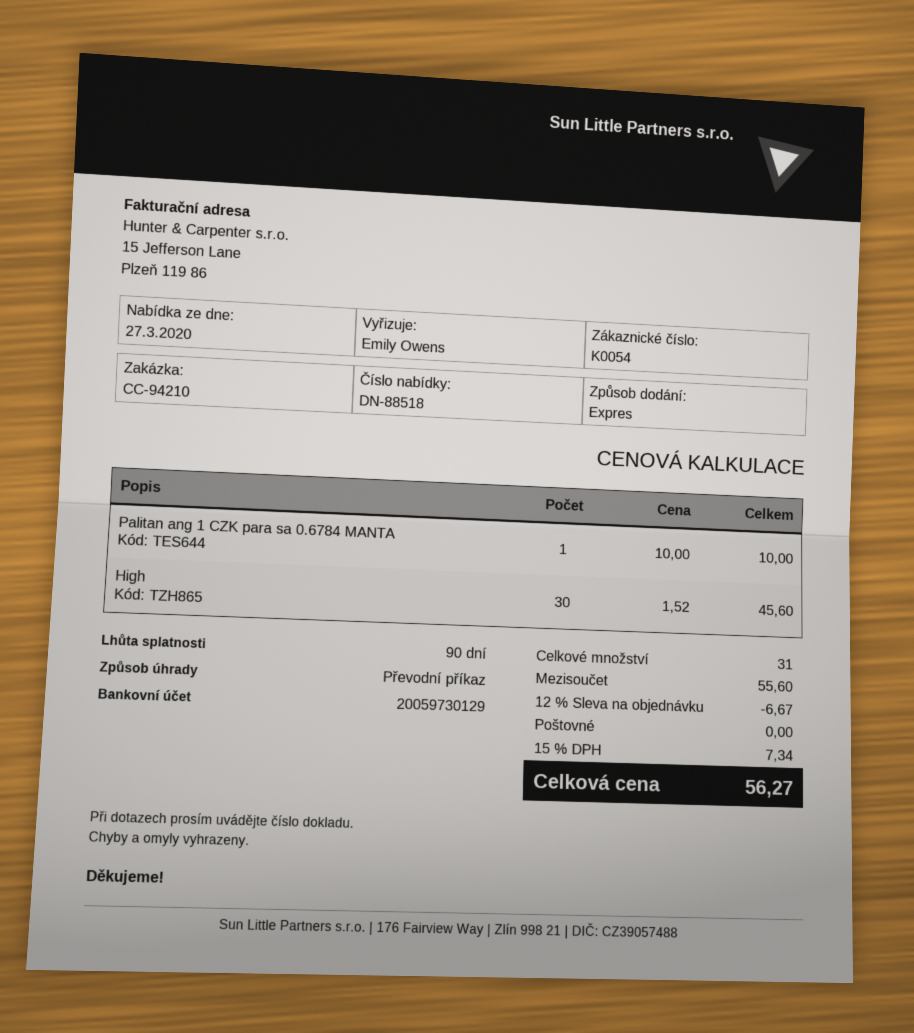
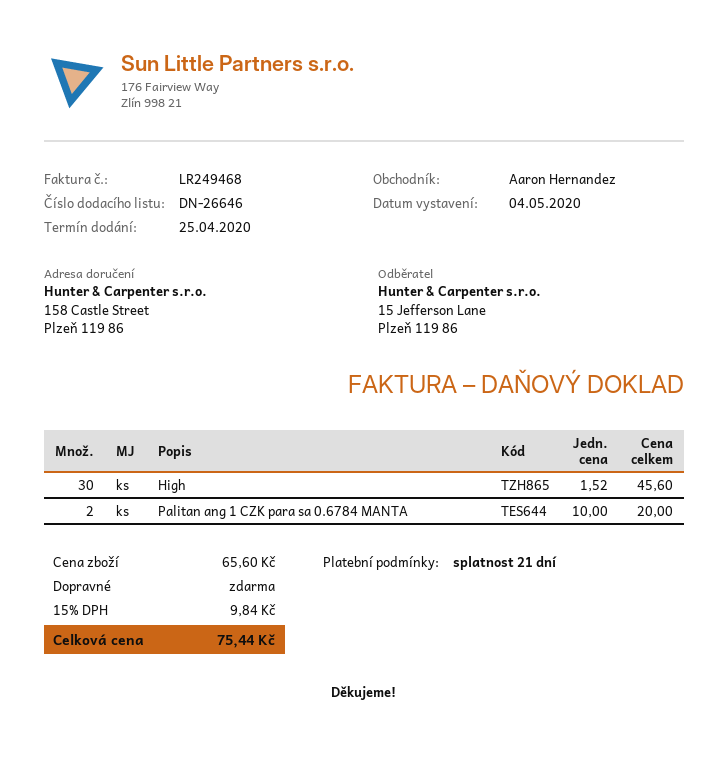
payment terms: 90 days -> 21 days
sales rep: Emily Owens -> Aaron Hernandez
Palitan ang 1 CZK para sa 0.6784 MANTA: 1 x 10.00 = 10.00 -> 2 x 10.00 = 20.00
subtotal: 55.60 -> 65.60
discount: 12% = 6.67 -> none
tax: 15% = 7.34 -> 15% = 9.84
total: 56.27 -> 75.44

